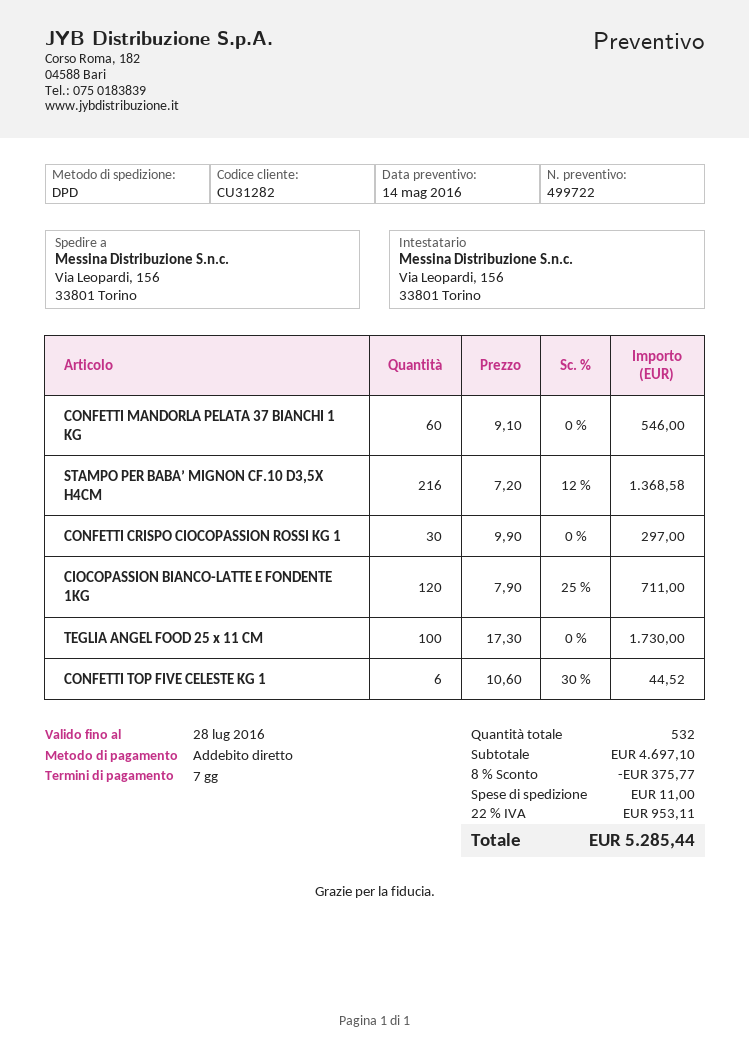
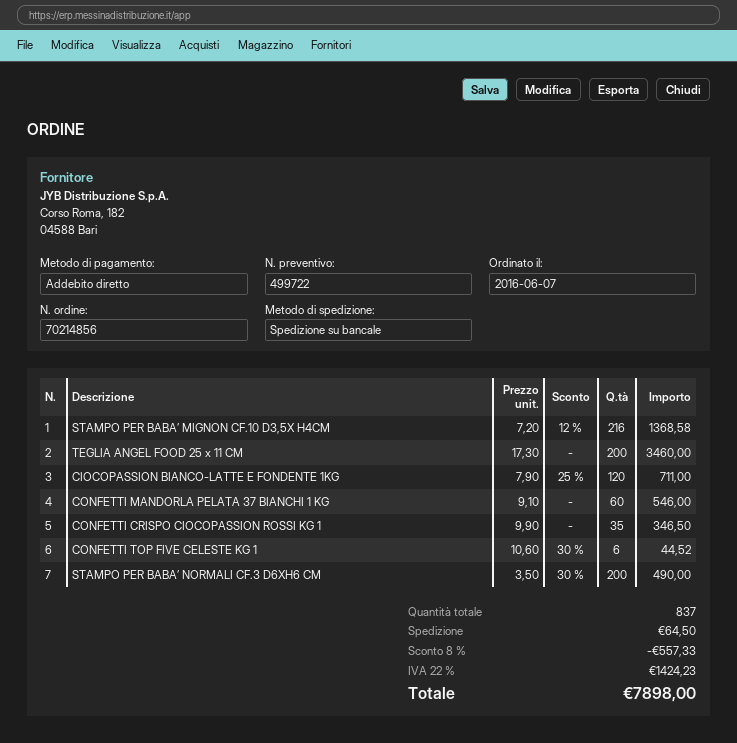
shipping method: DPD -> pallet freight
CONFETTI CRISPO CIOCOPASSION ROSSI KG 1: 30 x 9.90 = 297.00 -> 35 x 9.90 = 346.50
TEGLIA ANGEL FOOD 25 x 11 CM: 100 x 17.30 = 1730.00 -> 200 x 17.30 = 3460.00
STAMPO PER BABA’ NORMALI CF.3 D6XH6 CM: none -> 200 x 3.50 - 30% = 490.00
total quantity: 532 -> 837
discount: 8% = 375.77 -> 8% = 557.33
shipping: 11.00 -> 64.50
tax: 22% = 953.11 -> 22% = 1424.23
total: 5285.44 -> 7898.00

